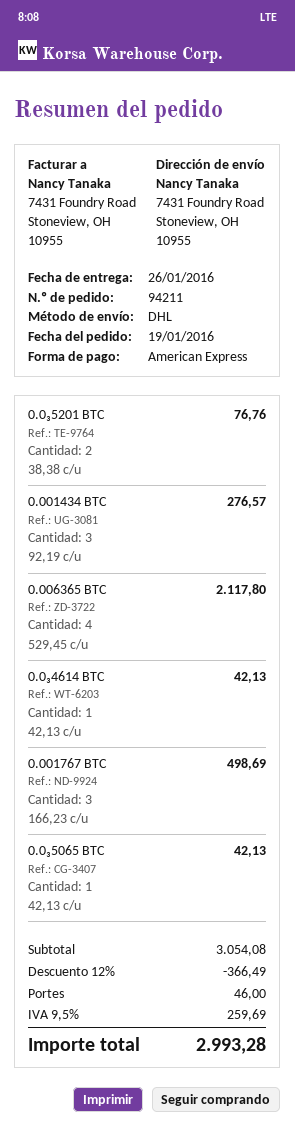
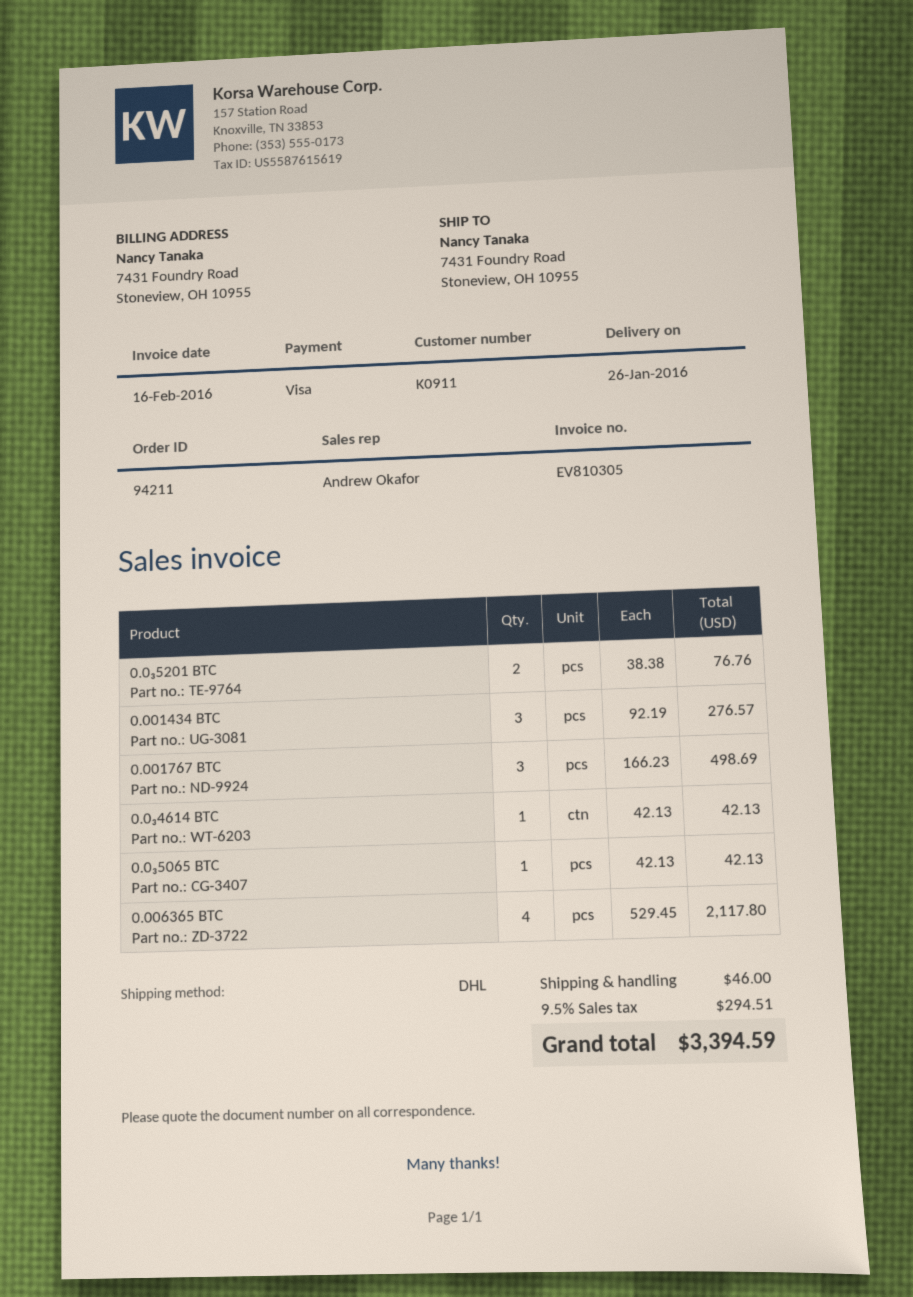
payment method: American Express -> Visa
discount: 12% = 366.49 -> none
tax: 9.5% = 259.69 -> 9.5% = 294.51
total: 2993.28 -> 3394.59

